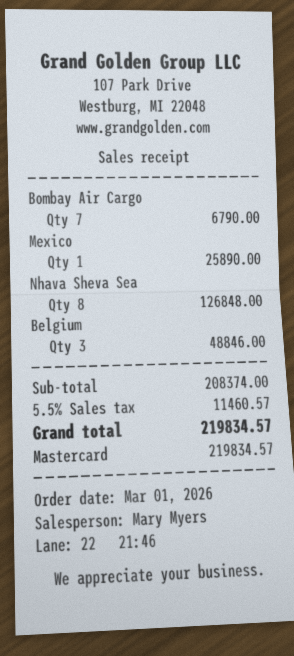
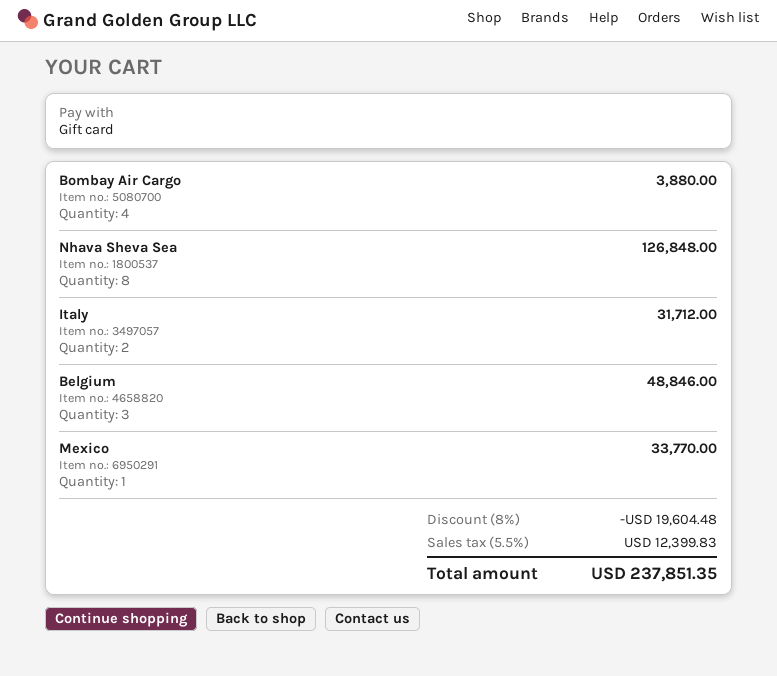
payment method: Mastercard -> gift card
Bombay Air Cargo: 7 for 6790.00 -> 4 for 3880.00
Mexico: 1 for 25890.00 -> 1 for 33770.00
Italy: none -> 2 for 31712.00
discount: none -> 8% = 19604.48
tax: 5.5% = 11460.57 -> 5.5% = 12399.83
total: 219834.57 -> 237851.35

